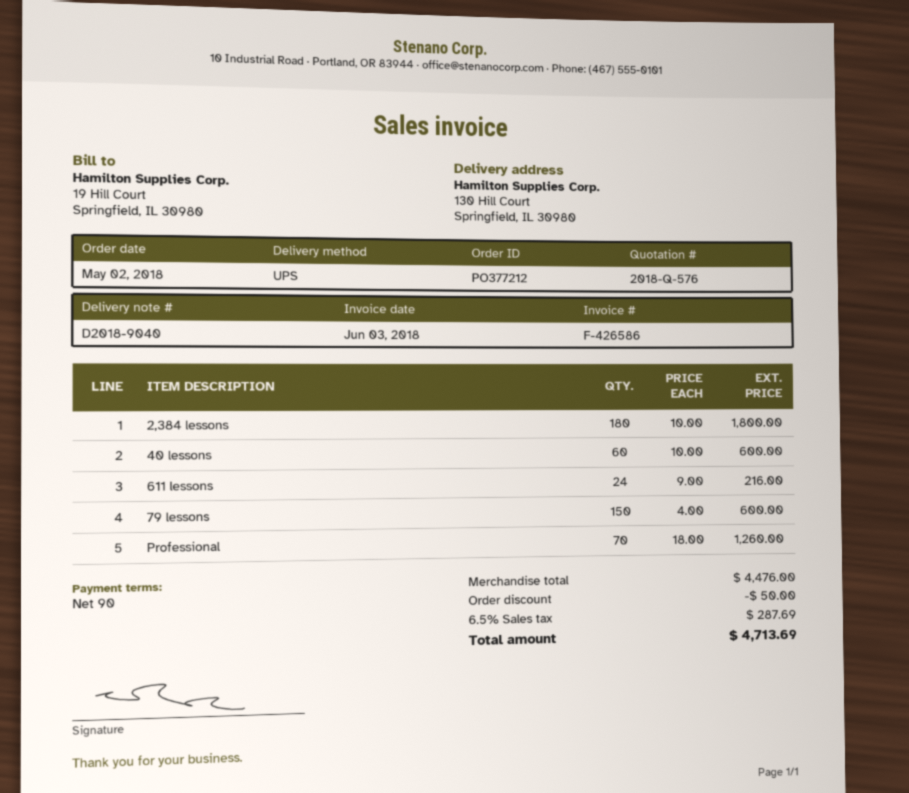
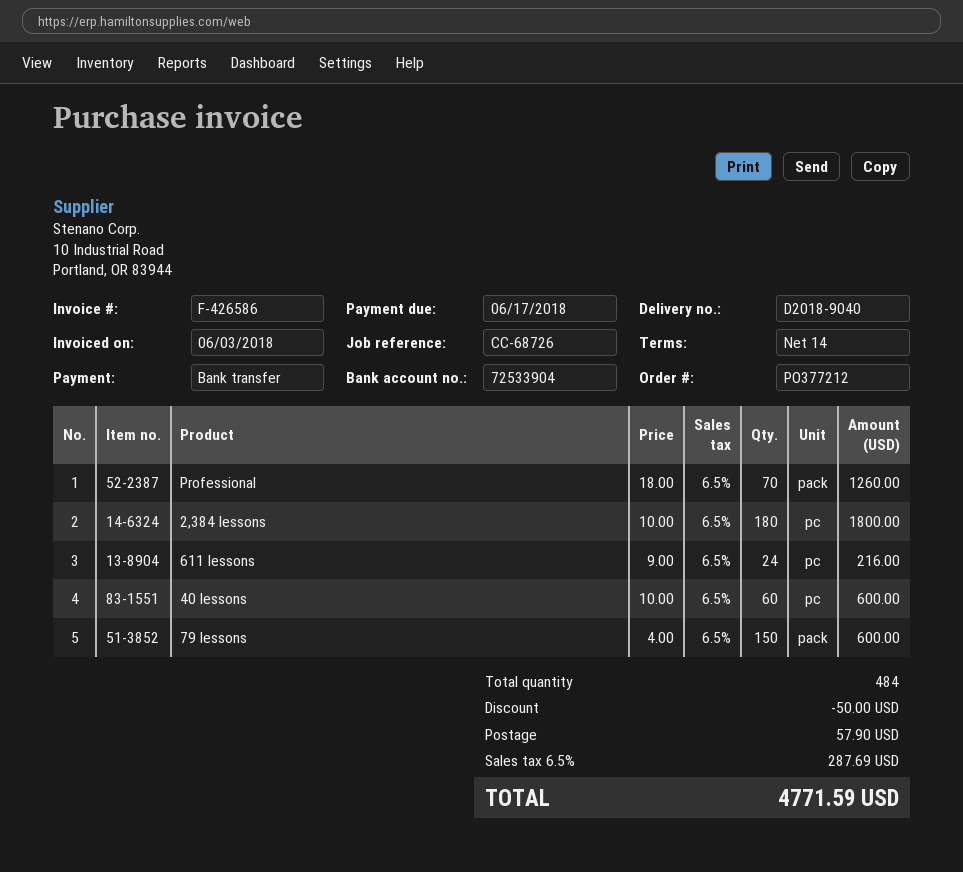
payment terms: 90 days -> 14 days
shipping: none -> 57.90
total: 4713.69 -> 4771.59

